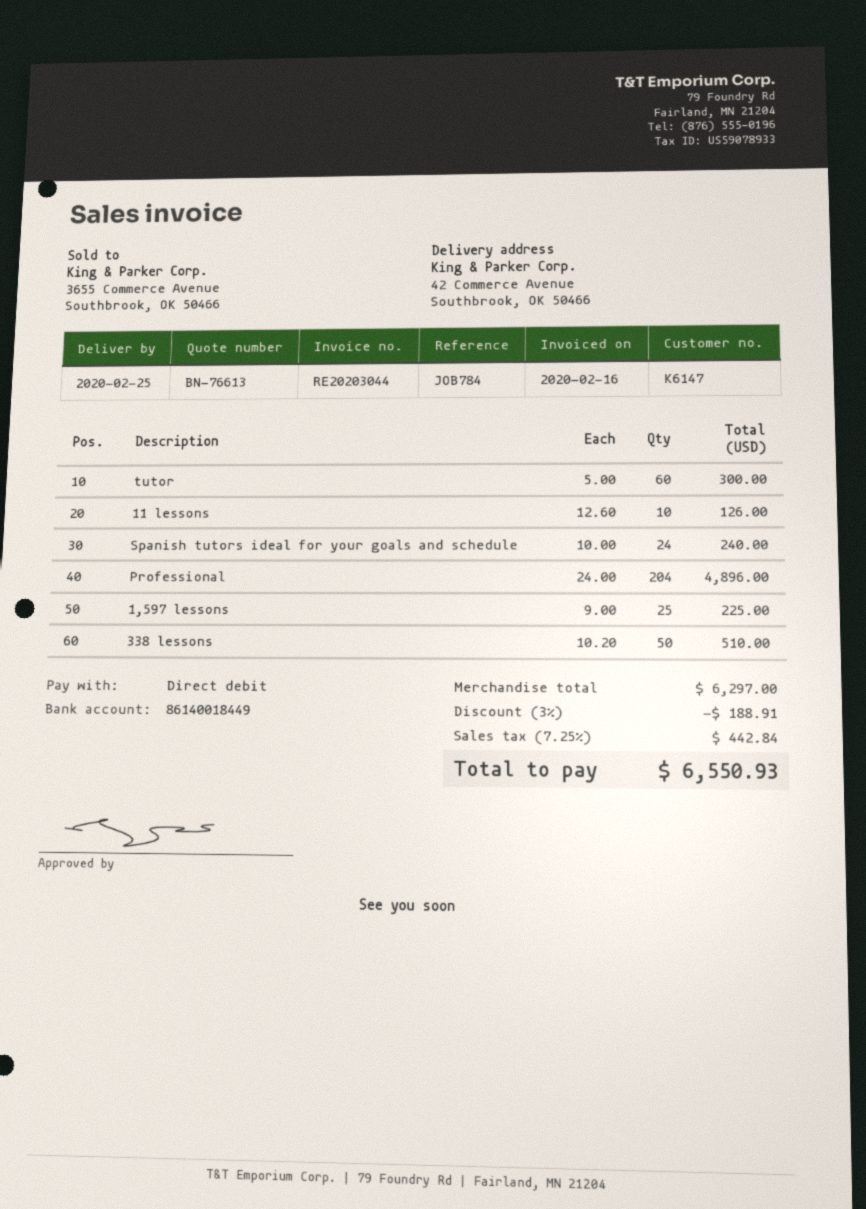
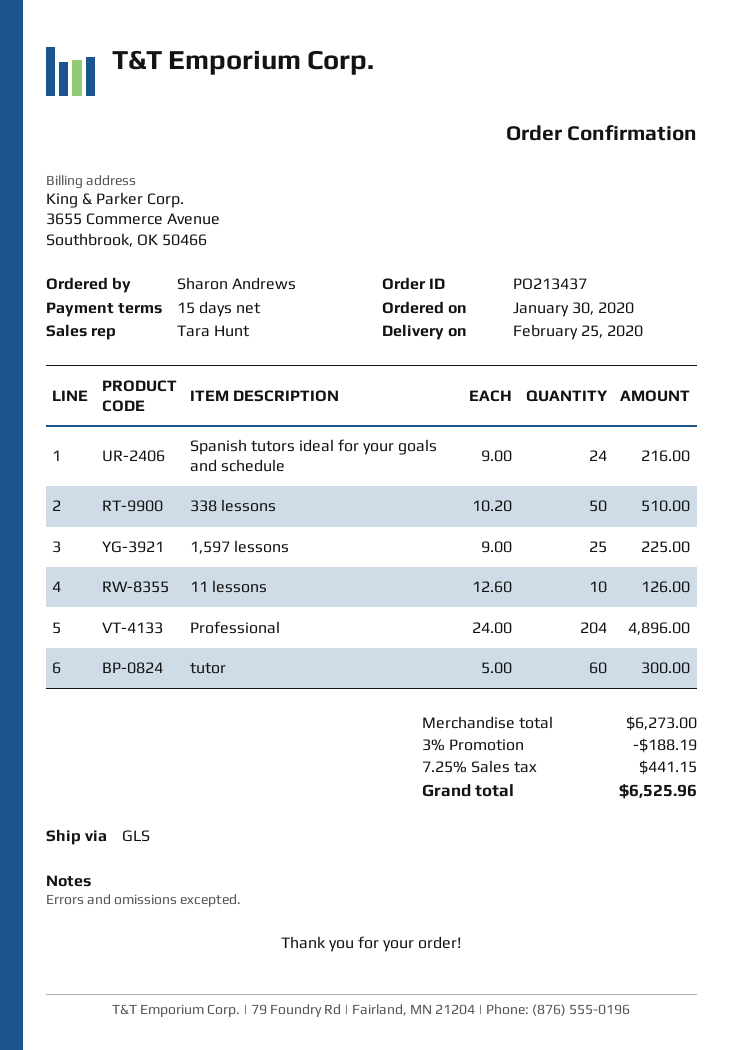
Spanish tutors ideal for your goals and schedule: 24 x 10.00 = 240.00 -> 24 x 9.00 = 216.00
subtotal: 6297.00 -> 6273.00
discount: 3% = 188.91 -> 3% = 188.19
tax: 7.25% = 442.84 -> 7.25% = 441.15
total: 6550.93 -> 6525.96

